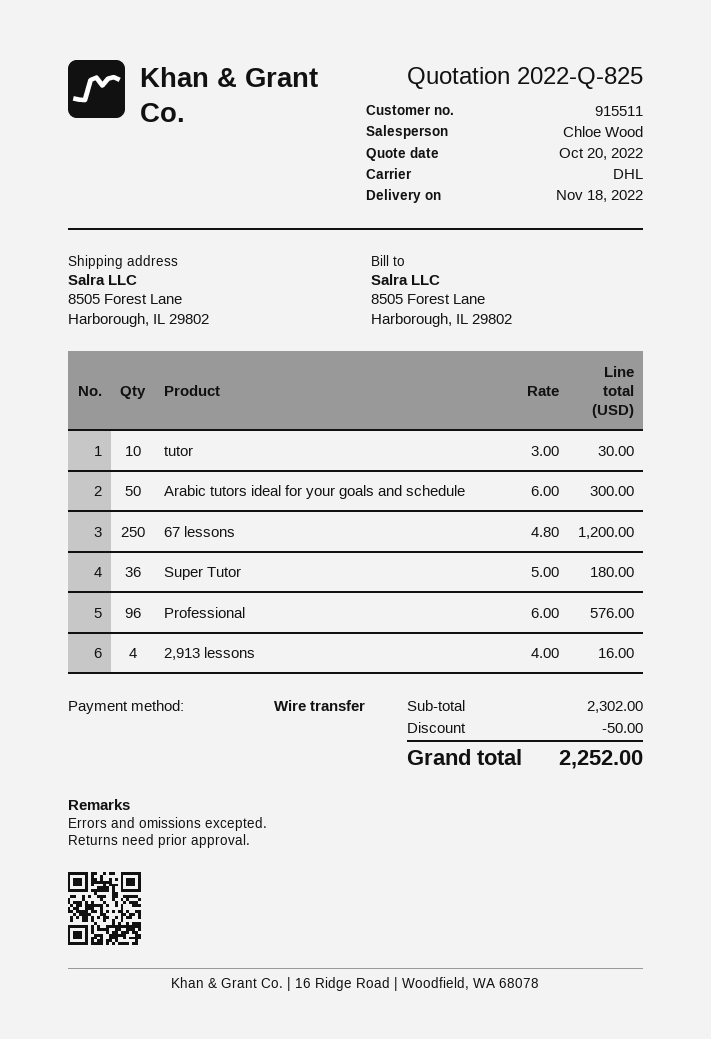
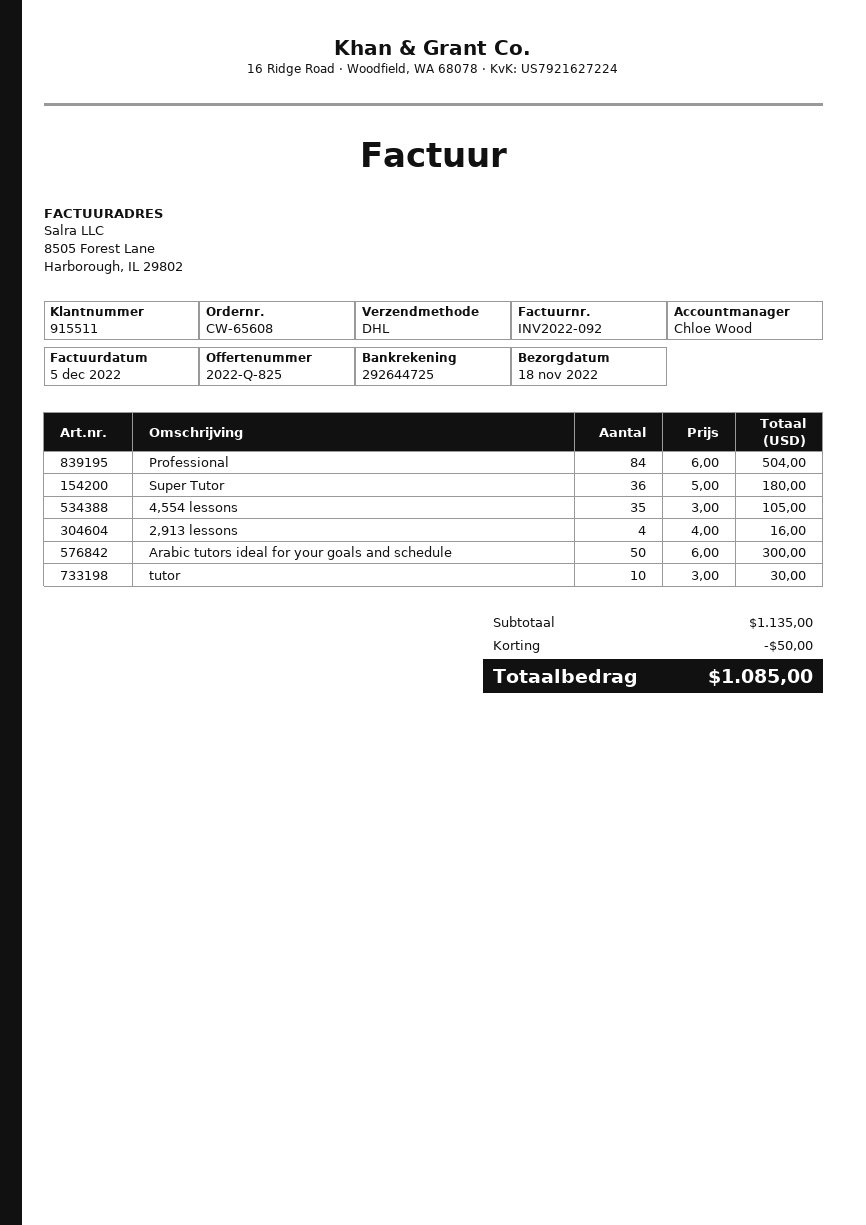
67 lessons: 250 x 4.80 = 1200.00 -> none
Professional: 96 x 6.00 = 576.00 -> 84 x 6.00 = 504.00
4,554 lessons: none -> 35 x 3.00 = 105.00
subtotal: 2302.00 -> 1135.00
total: 2252.00 -> 1085.00

